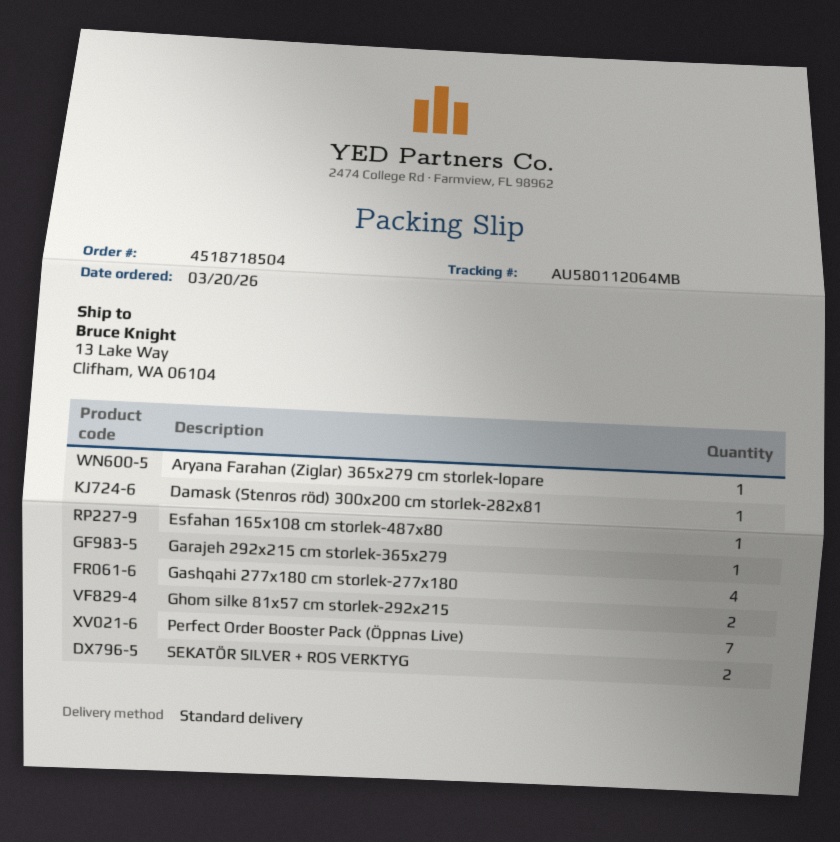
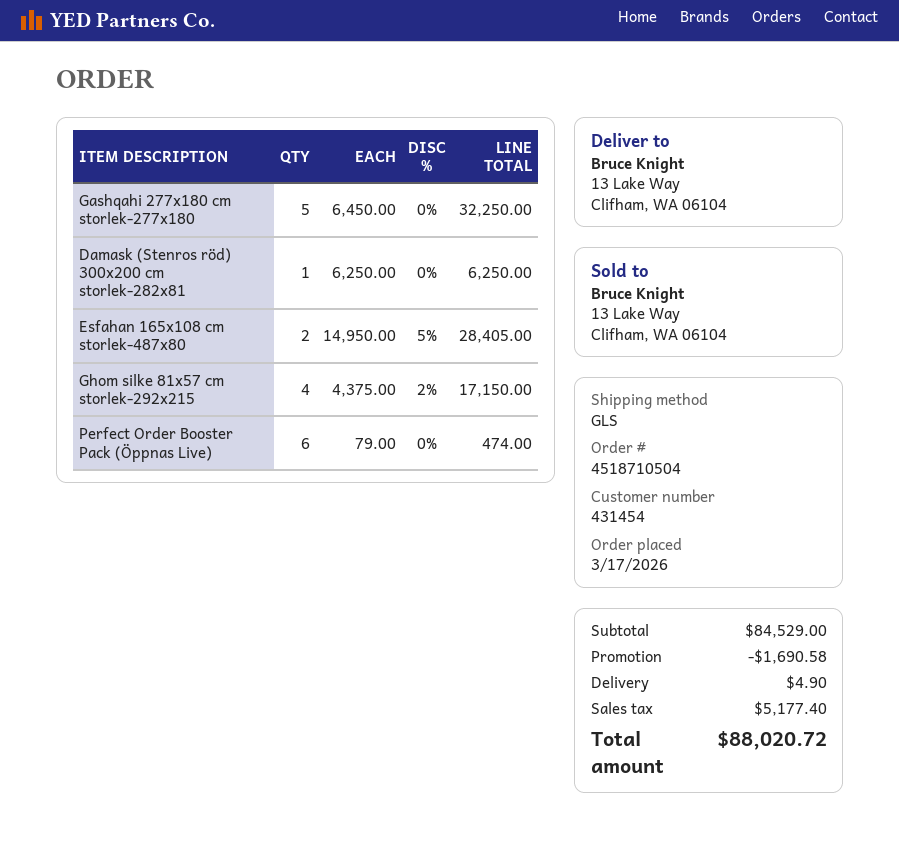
order number: 4518718504 -> 4518710504
order date: 2026-03-20 -> 2026-03-17
shipping method: standard -> GLS
Aryana Farahan (Ziglar) 365x279 cm storlek-lopare: 1 -> none
Esfahan 165x108 cm storlek-487x80: 1 -> 2
Garajeh 292x215 cm storlek-365x279: 1 -> none
Gashqahi 277x180 cm storlek-277x180: 4 -> 5
Ghom silke 81x57 cm storlek-292x215: 2 -> 4
Perfect Order Booster Pack (Öppnas Live): 7 -> 6
SEKATÖR SILVER + ROS VERKTYG: 2 -> none

